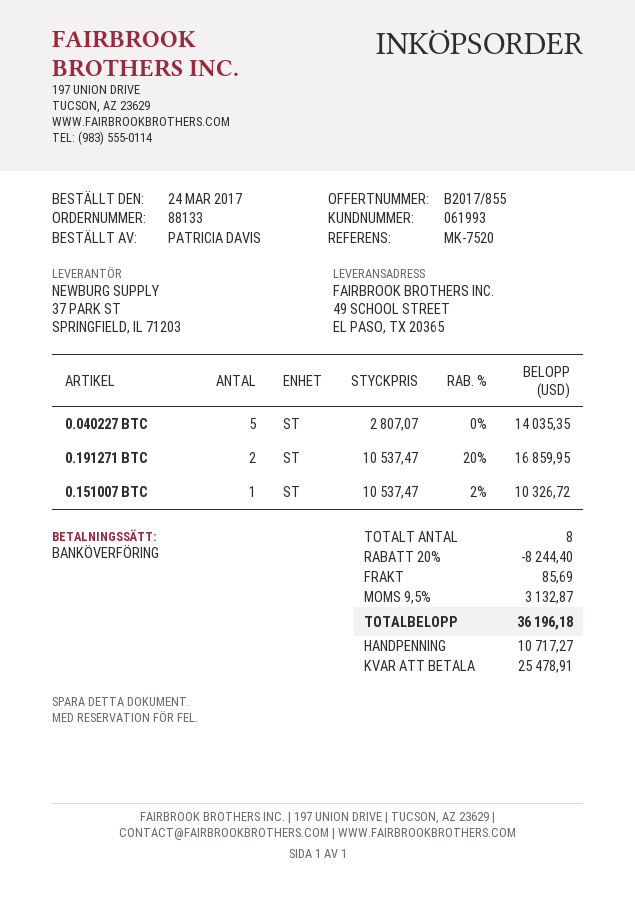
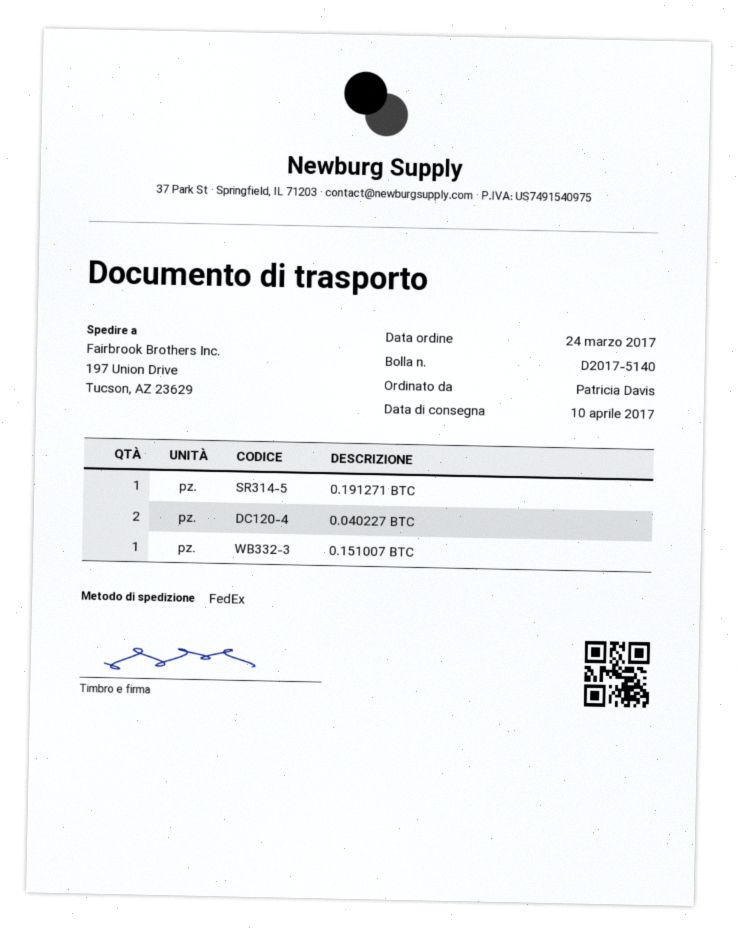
ship to: 49 SCHOOL STREET, EL PASO, TX 20365 -> 197 Union Drive, Tucson, AZ 23629
0.040227 BTC: 5 -> 2
0.191271 BTC: 2 -> 1

